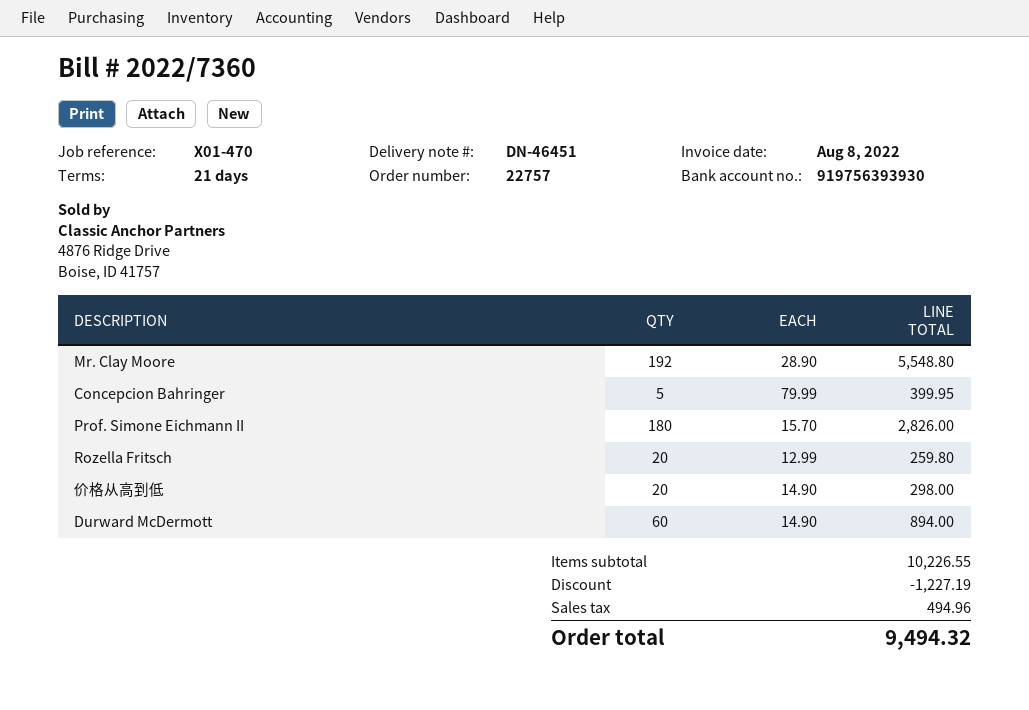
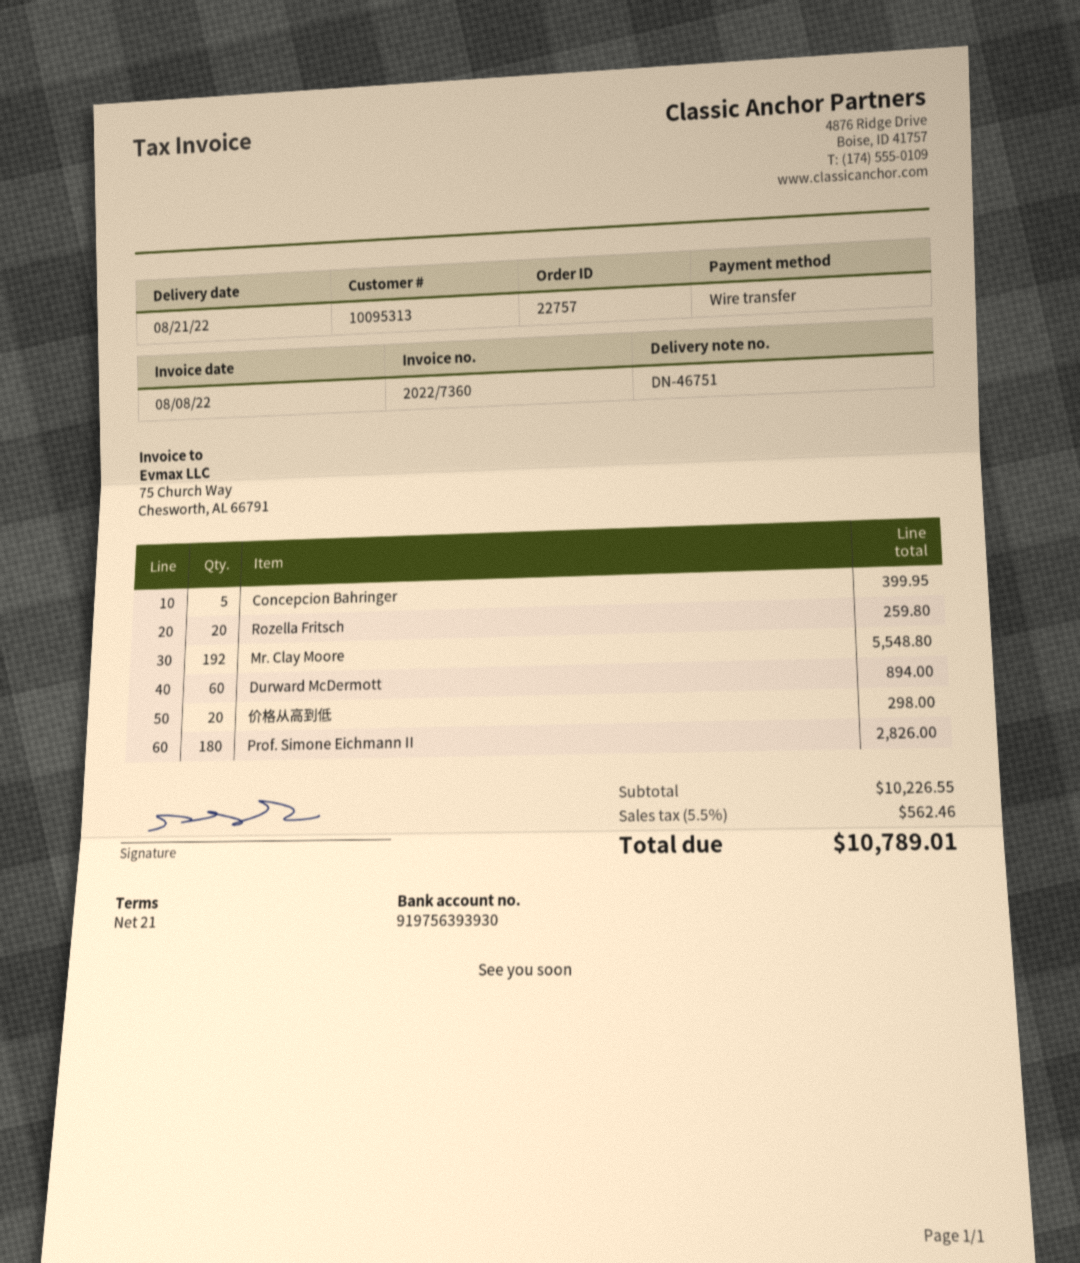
delivery note number: DN-46451 -> DN-46751
discount: 1227.19 -> none
tax: 494.96 -> 562.46
total: 9494.32 -> 10789.01

